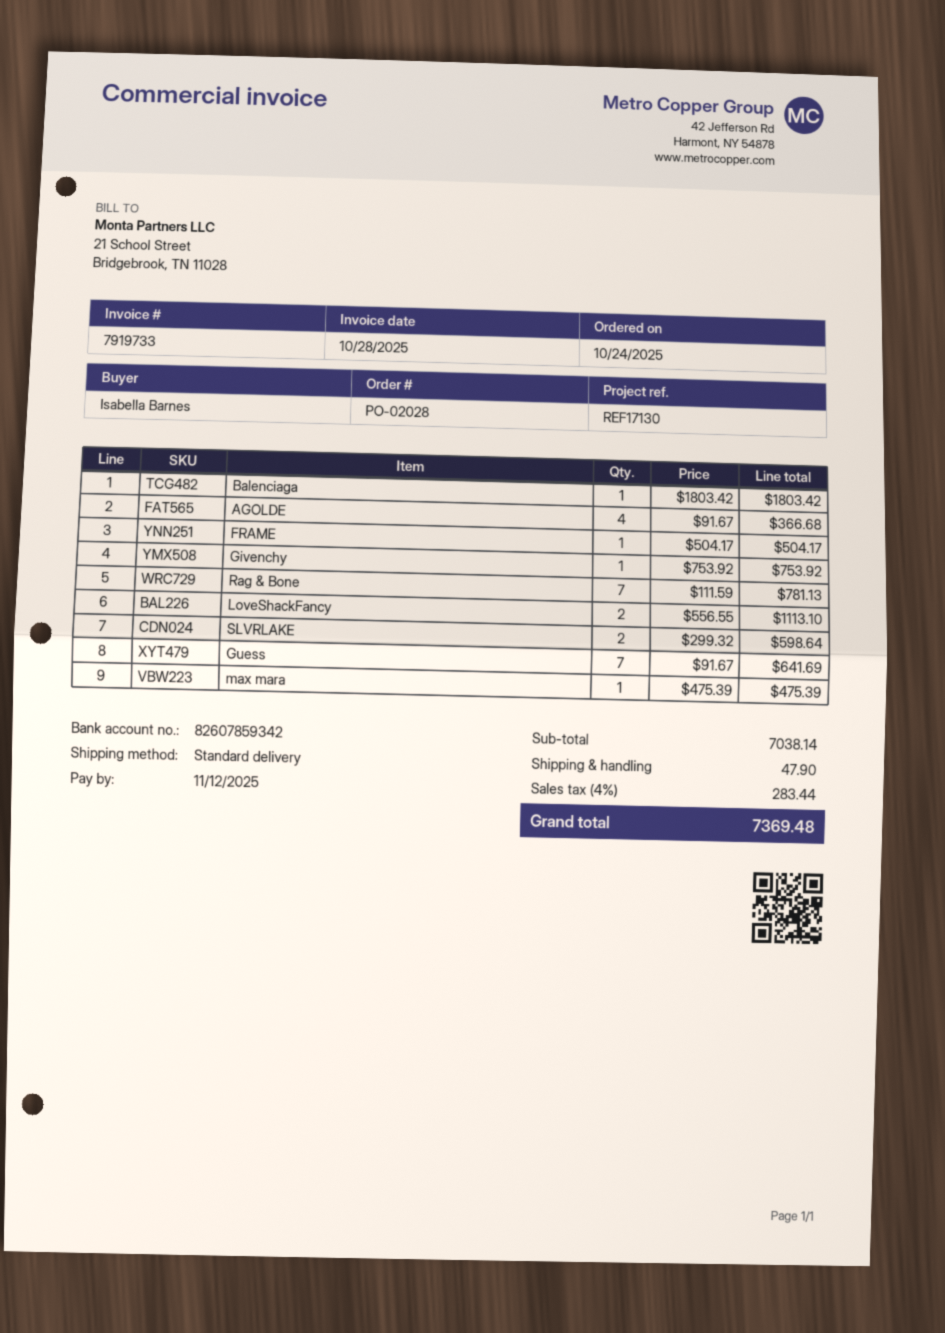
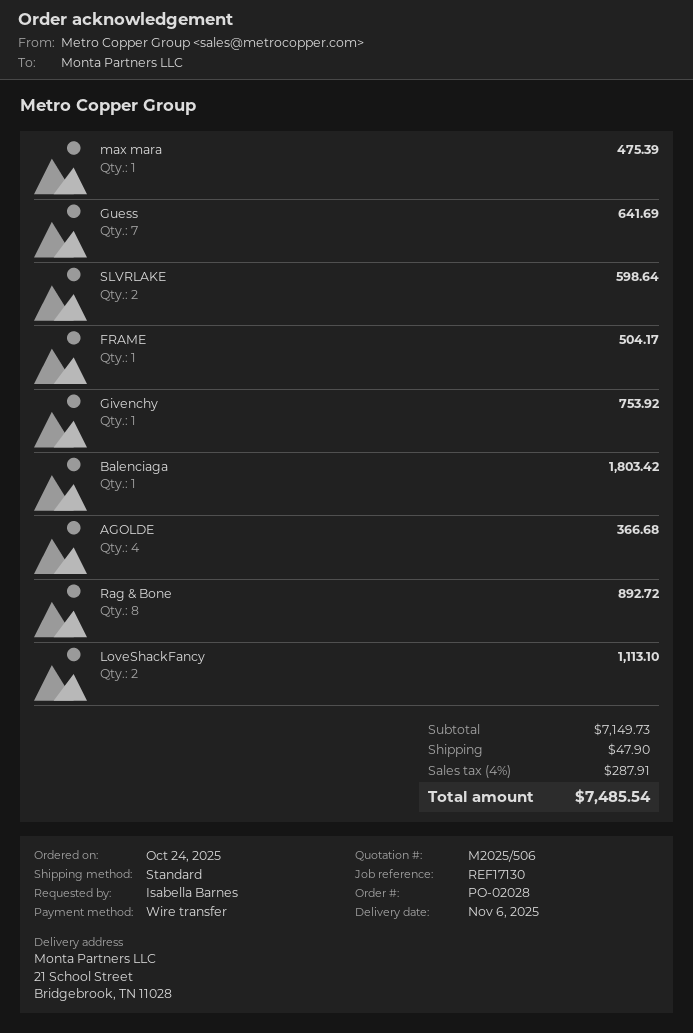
Rag & Bone: 7 for 781.13 -> 8 for 892.72
subtotal: 7038.14 -> 7149.73
tax: 4% = 283.44 -> 4% = 287.91
total: 7369.48 -> 7485.54

